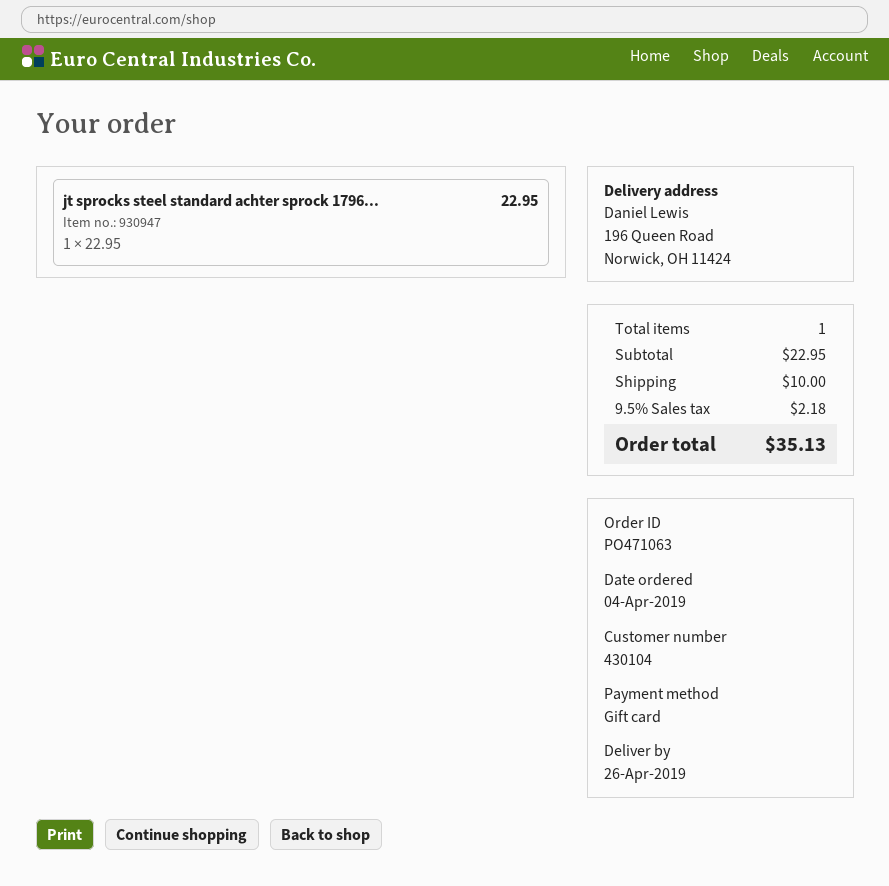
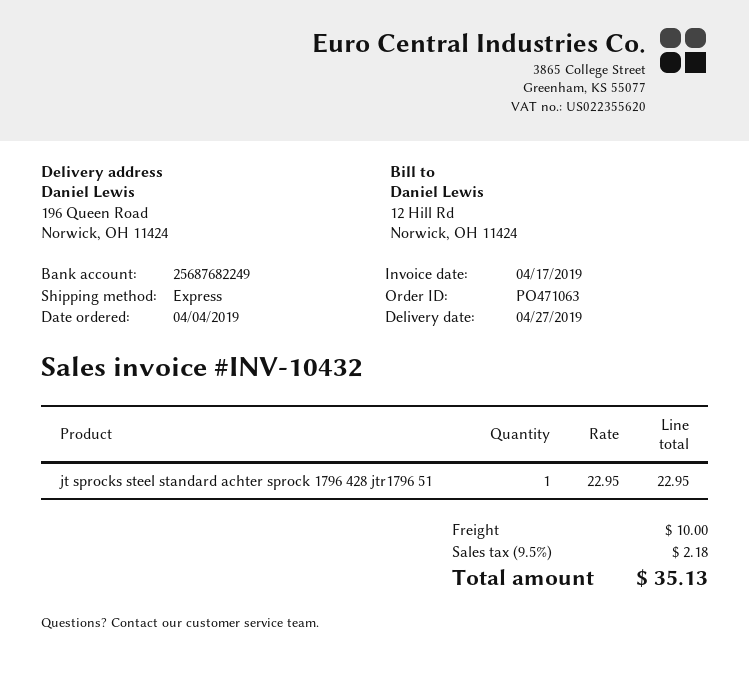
delivery date: 2019-04-26 -> 2019-04-27

